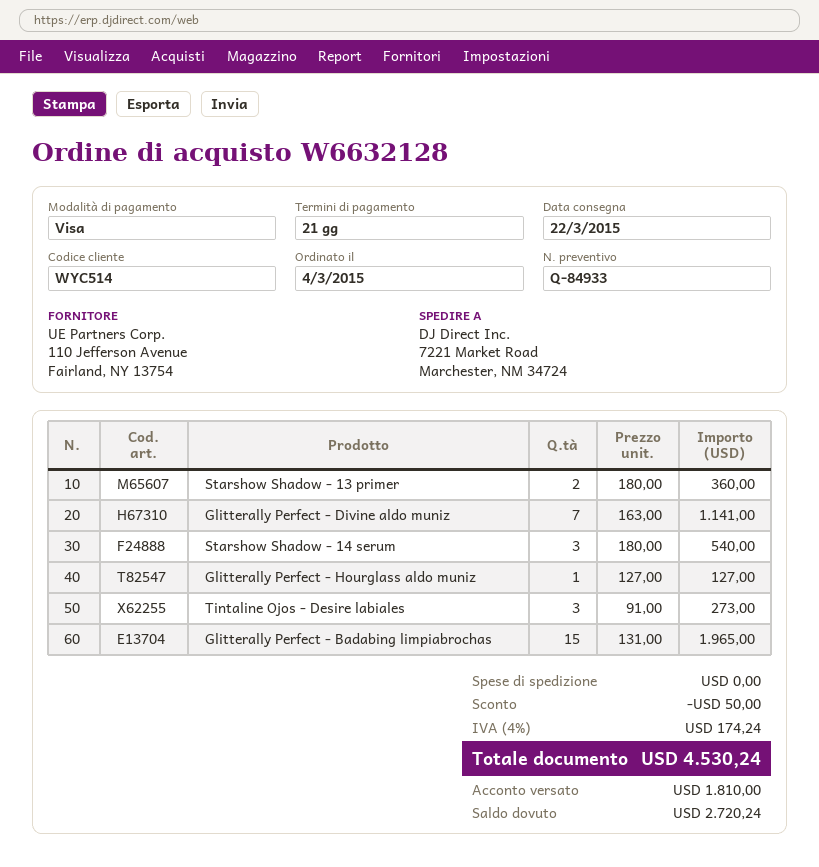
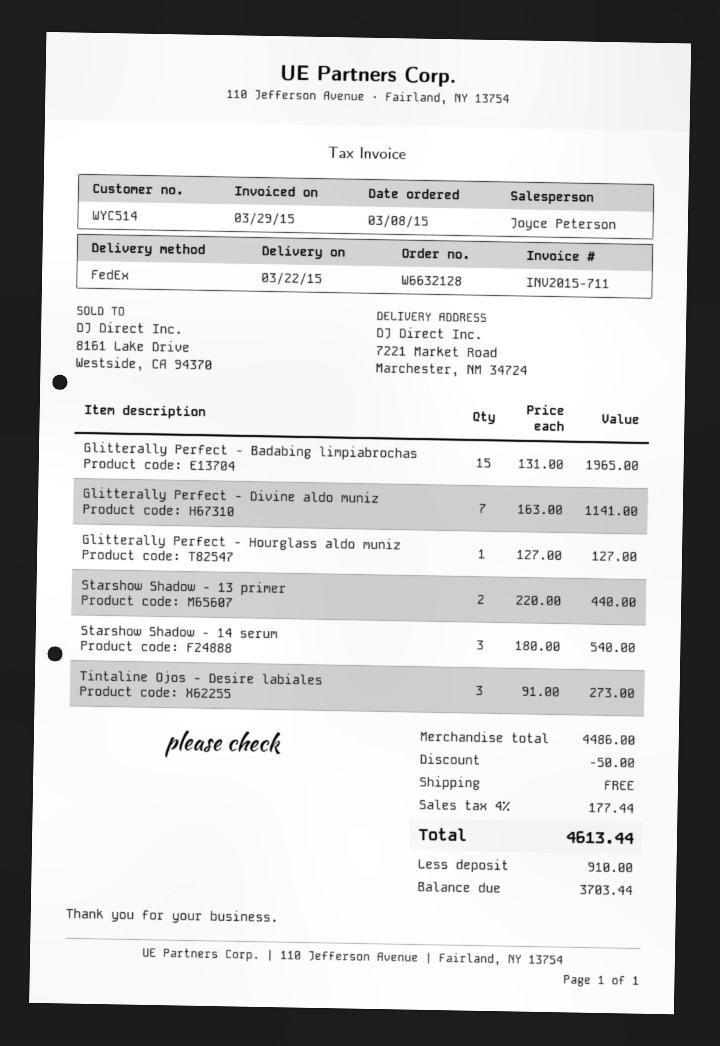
order date: 2015-03-04 -> 2015-03-08
Starshow Shadow - 13 primer: 2 x 180.00 = 360.00 -> 2 x 220.00 = 440.00
tax: 4% = 174.24 -> 4% = 177.44
total: 4530.24 -> 4613.44
deposit: 1810.00 -> 910.00
balance: 2720.24 -> 3703.44

